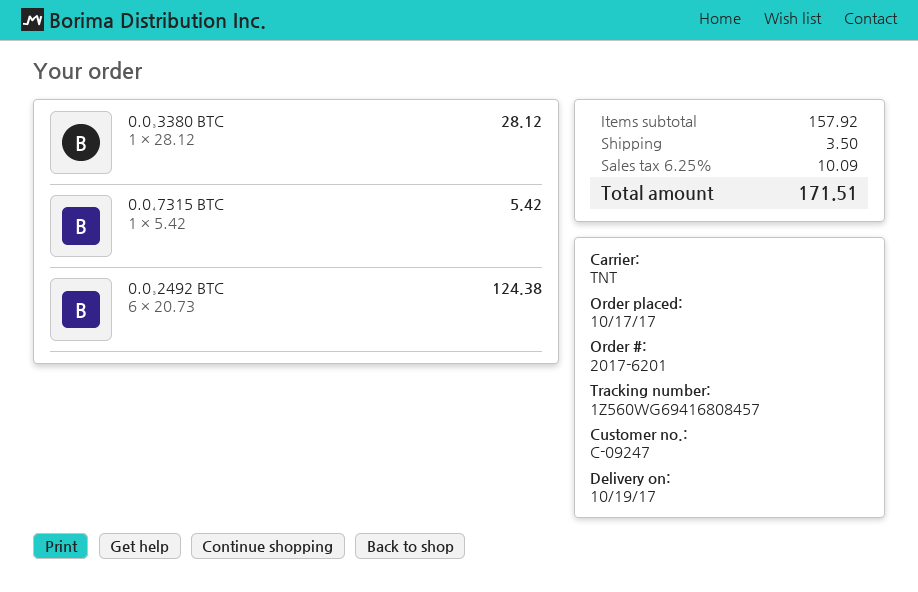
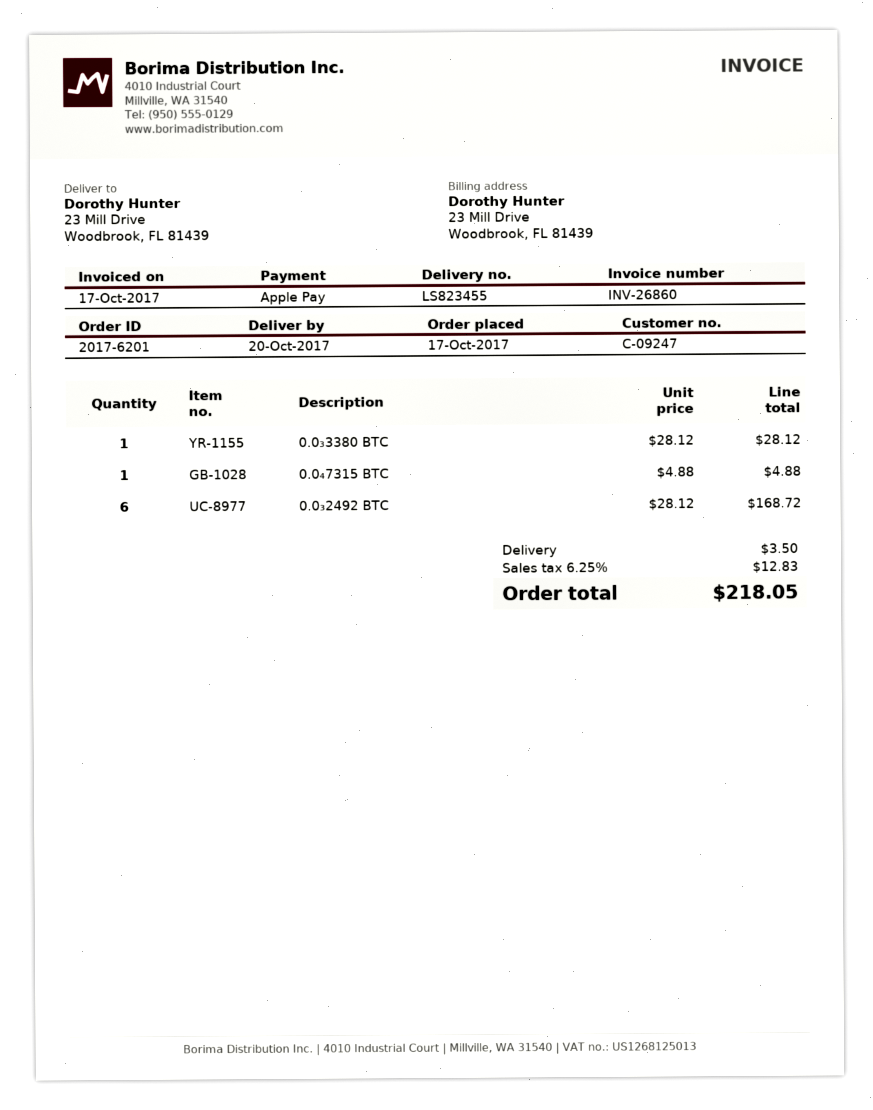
delivery date: 2017-10-19 -> 2017-10-20
0.0₄7315 BTC: 1 x 5.42 = 5.42 -> 1 x 4.88 = 4.88
0.0₃2492 BTC: 6 x 20.73 = 124.38 -> 6 x 28.12 = 168.72
tax: 6.25% = 10.09 -> 6.25% = 12.83
total: 171.51 -> 218.05

